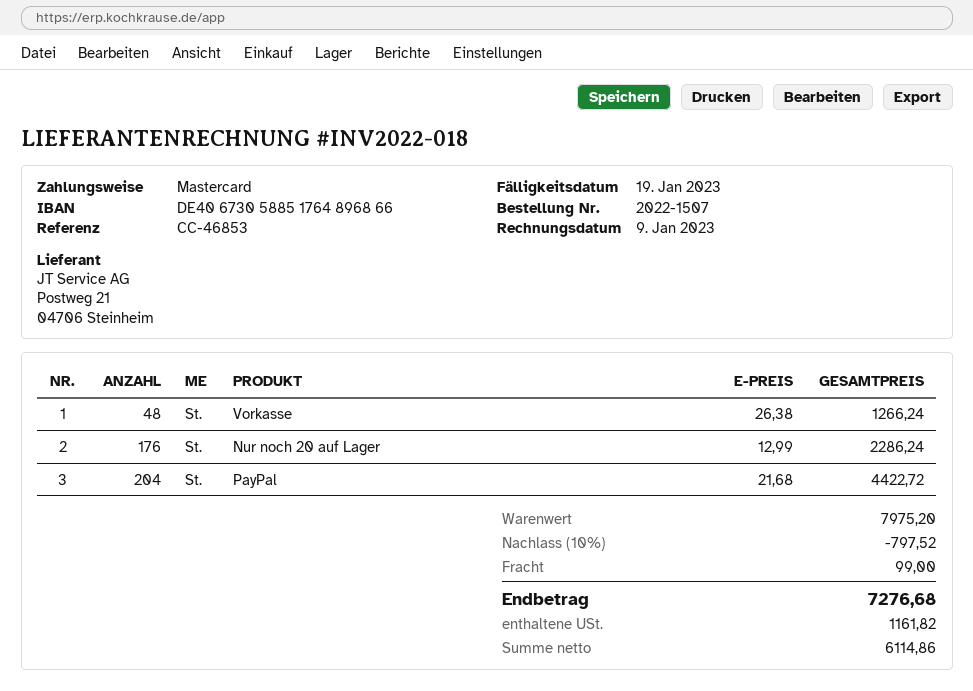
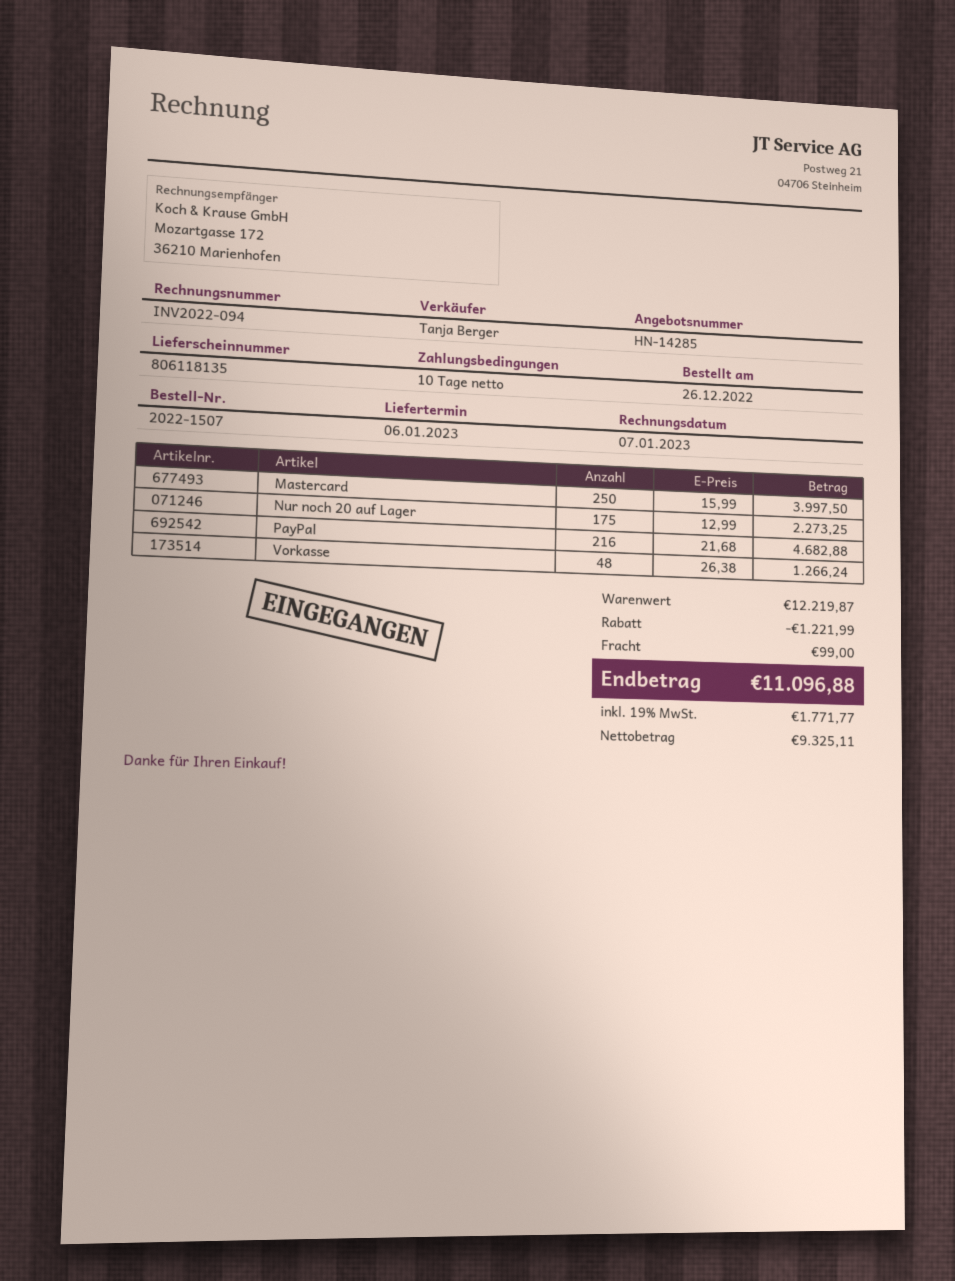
invoice number: INV2022-018 -> INV2022-094
invoice date: 2023-01-09 -> 2023-01-07
Nur noch 20 auf Lager: 176 x 12.99 = 2286.24 -> 175 x 12.99 = 2273.25
PayPal: 204 x 21.68 = 4422.72 -> 216 x 21.68 = 4682.88
Mastercard: none -> 250 x 15.99 = 3997.50
subtotal: 7975.20 -> 12219.87
discount: 797.52 -> 1221.99
net: 6114.86 -> 9325.11
tax: 1161.82 -> 1771.77
total: 7276.68 -> 11096.88

